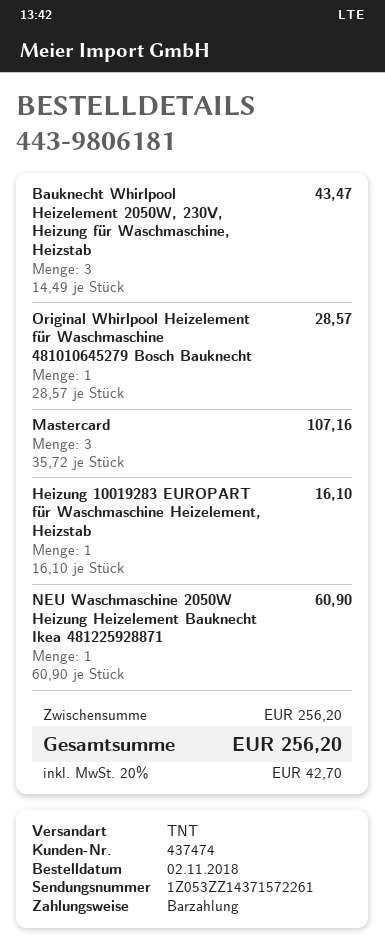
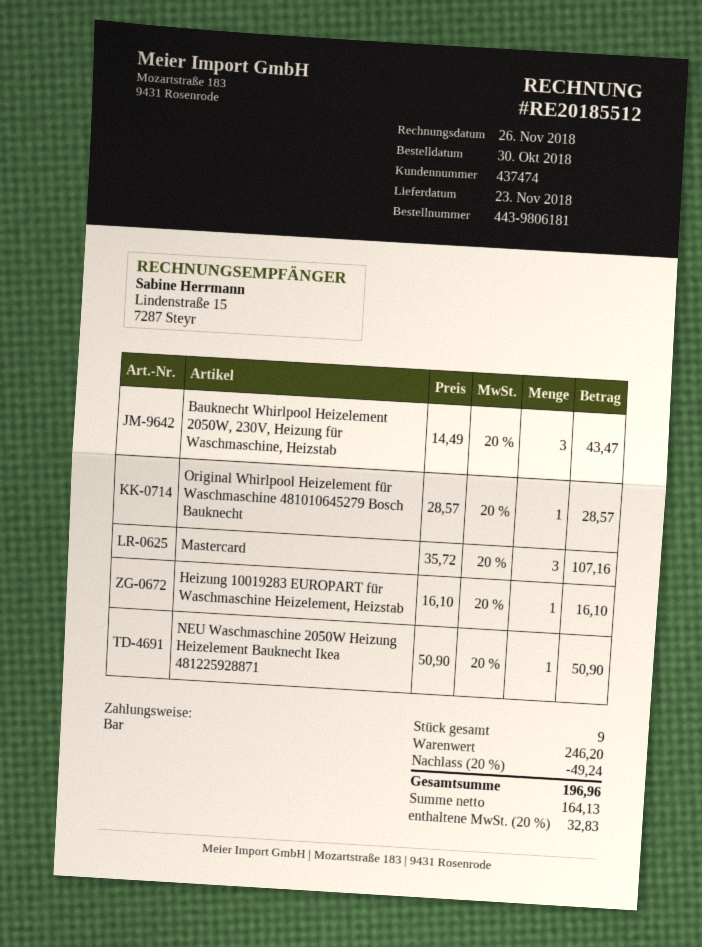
order date: 2018-11-02 -> 2018-10-30
NEU Waschmaschine 2050W Heizung Heizelement Bauknecht Ikea 481225928871: 1 x 60.90 = 60.90 -> 1 x 50.90 = 50.90
subtotal: 256.20 -> 246.20
discount: none -> 20% = 49.24
tax: 20% = 42.70 -> 20% = 32.83
total: 256.20 -> 196.96

